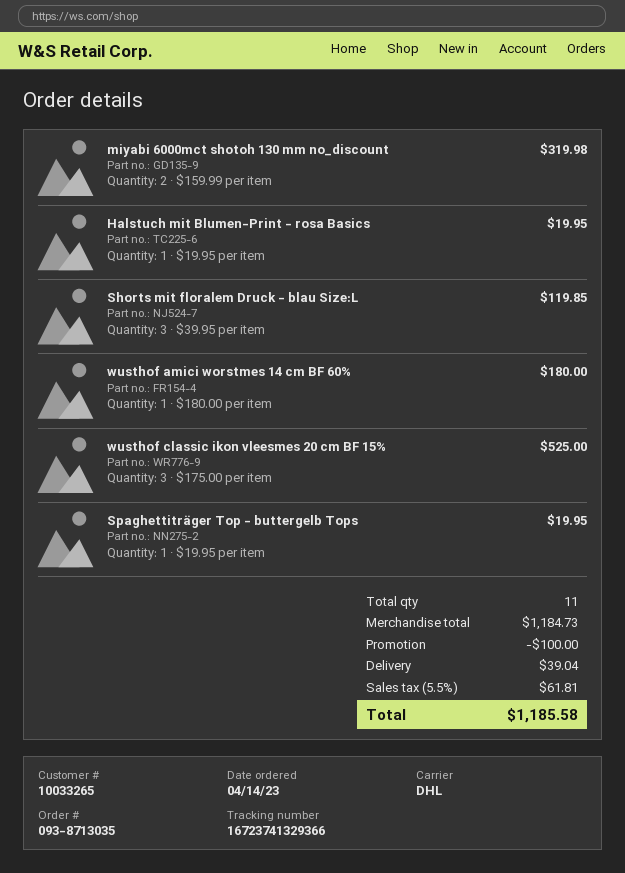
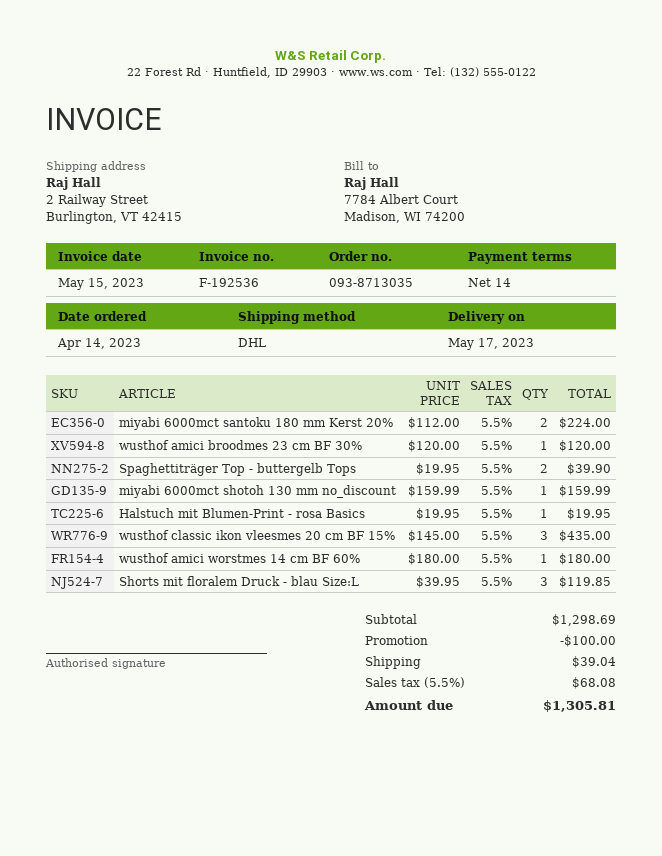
miyabi 6000mct shotoh 130 mm no_discount: 2 x 159.99 = 319.98 -> 1 x 159.99 = 159.99
wusthof classic ikon vleesmes 20 cm BF 15%: 3 x 175.00 = 525.00 -> 3 x 145.00 = 435.00
Spaghettiträger Top - buttergelb Tops: 1 x 19.95 = 19.95 -> 2 x 19.95 = 39.90
miyabi 6000mct santoku 180 mm Kerst 20%: none -> 2 x 112.00 = 224.00
wusthof amici broodmes 23 cm BF 30%: none -> 1 x 120.00 = 120.00
subtotal: 1184.73 -> 1298.69
tax: 5.5% = 61.81 -> 5.5% = 68.08
total: 1185.58 -> 1305.81

